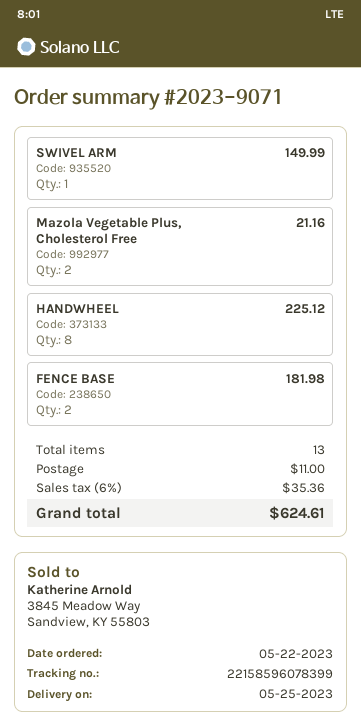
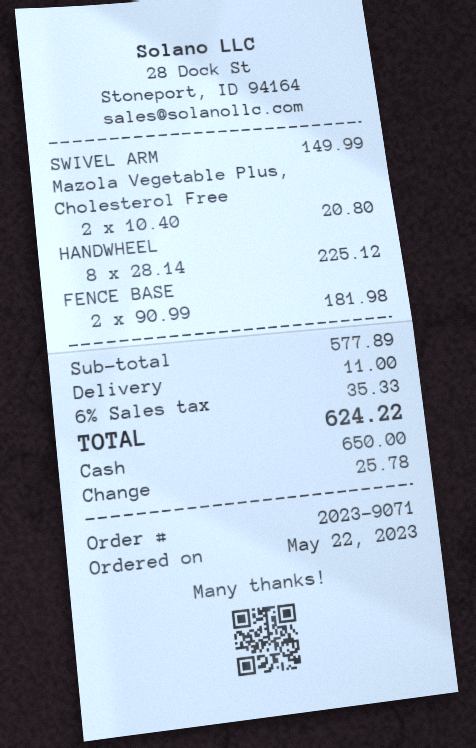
Mazola Vegetable Plus, Cholesterol Free: 2 for 21.16 -> 2 for 20.80
tax: 6% = 35.36 -> 6% = 35.33
total: 624.61 -> 624.22

